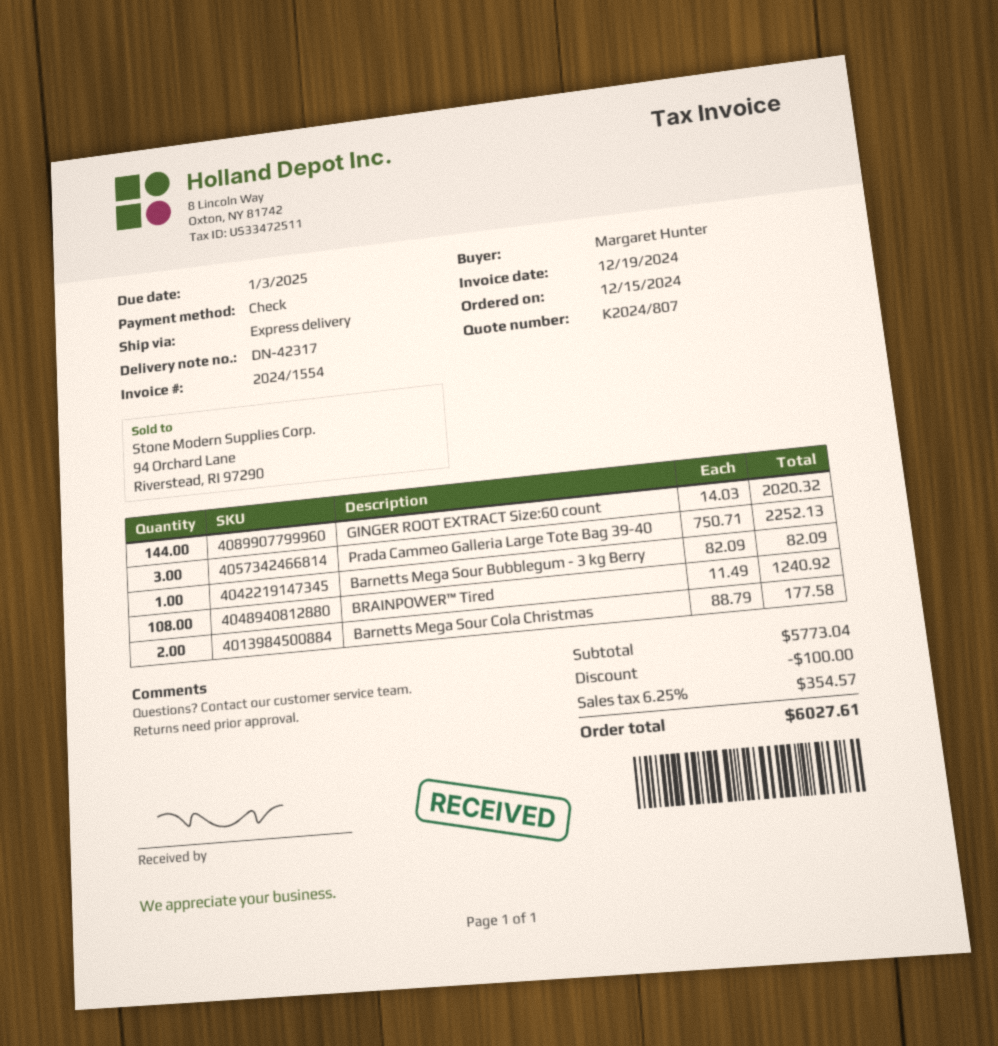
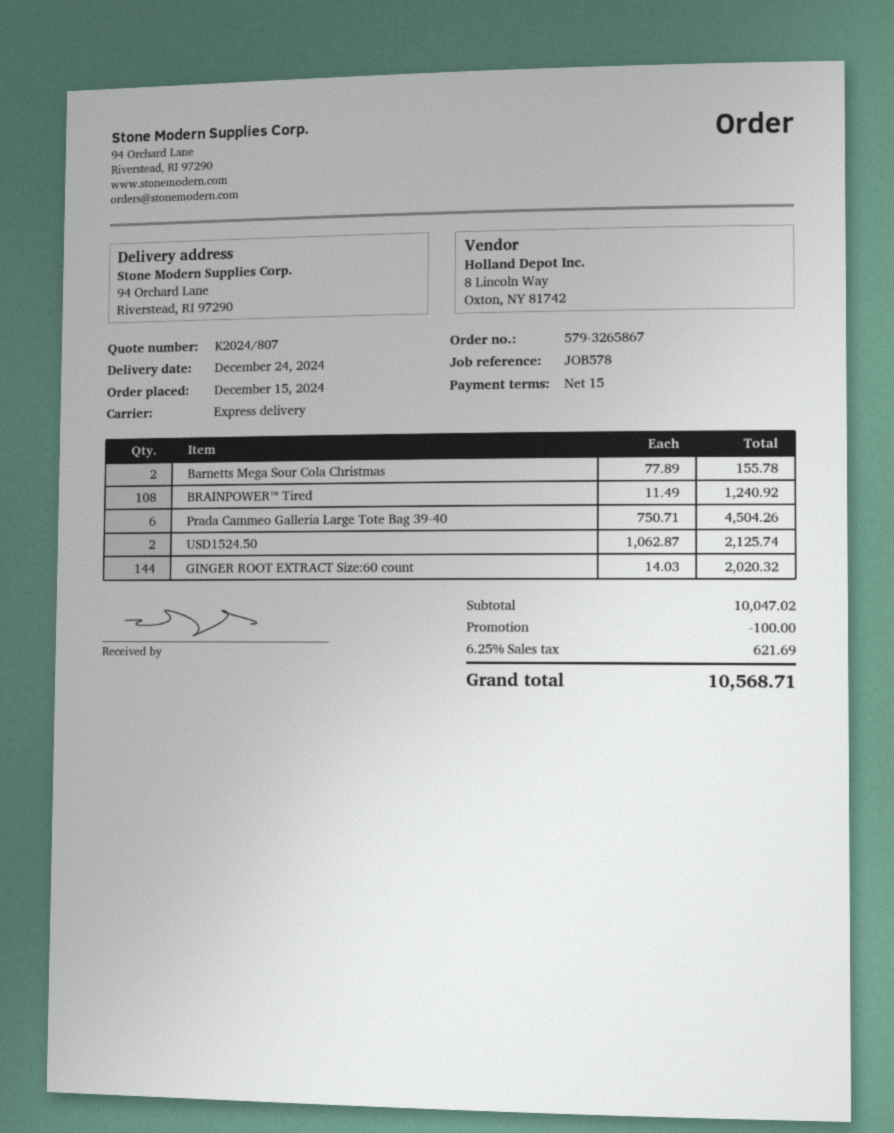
Prada Cammeo Galleria Large Tote Bag 39-40: 3 x 750.71 = 2252.13 -> 6 x 750.71 = 4504.26
Barnetts Mega Sour Bubblegum - 3 kg Berry: 1 x 82.09 = 82.09 -> none
Barnetts Mega Sour Cola Christmas: 2 x 88.79 = 177.58 -> 2 x 77.89 = 155.78
USD1524.50: none -> 2 x 1062.87 = 2125.74
subtotal: 5773.04 -> 10047.02
tax: 6.25% = 354.57 -> 6.25% = 621.69
total: 6027.61 -> 10568.71

